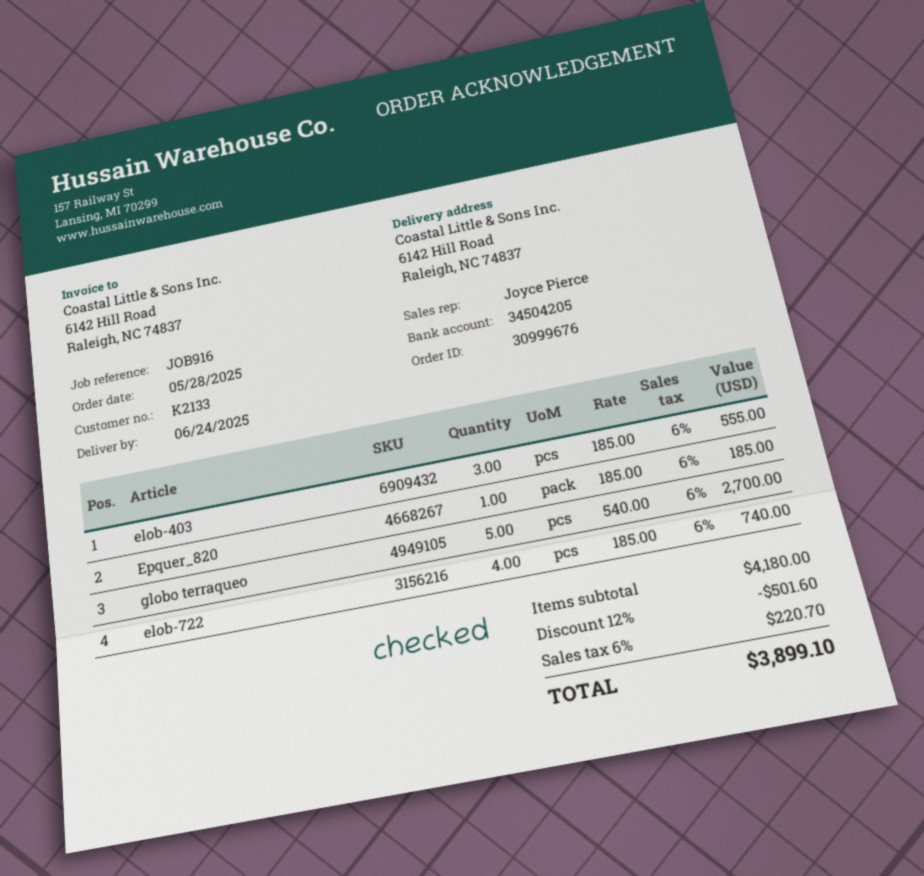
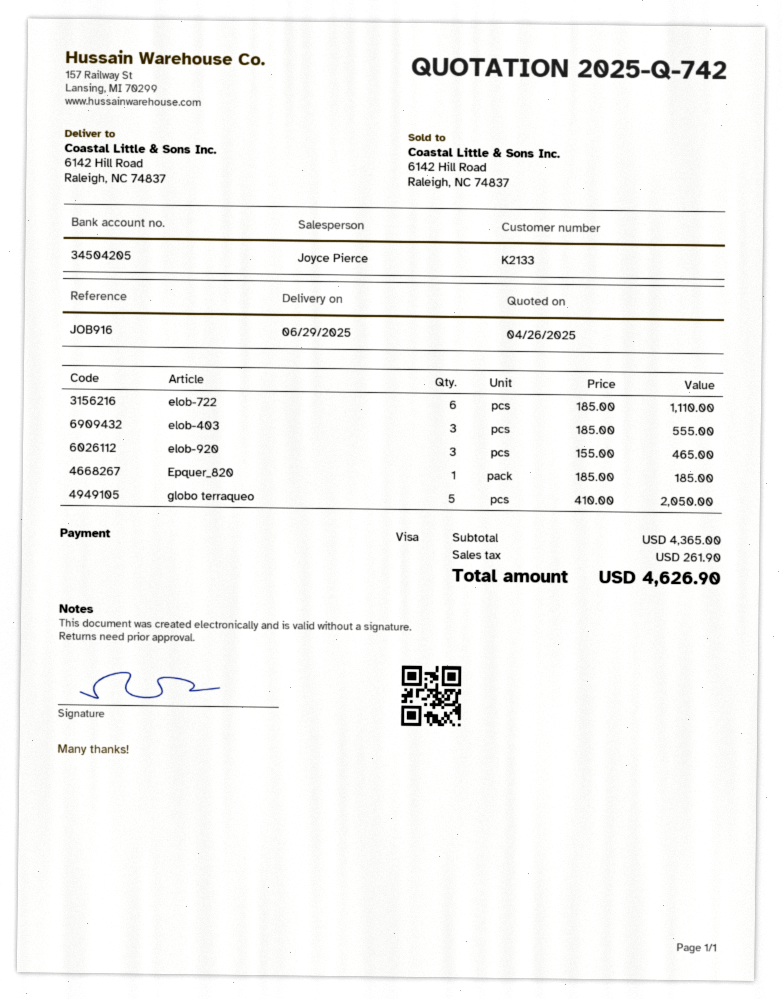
delivery date: 2025-06-24 -> 2025-06-29
globo terraqueo: 5 x 540.00 = 2700.00 -> 5 x 410.00 = 2050.00
elob-722: 4 x 185.00 = 740.00 -> 6 x 185.00 = 1110.00
elob-920: none -> 3 x 155.00 = 465.00
subtotal: 4180.00 -> 4365.00
discount: 12% = 501.60 -> none
tax: 220.70 -> 261.90
total: 3899.10 -> 4626.90

